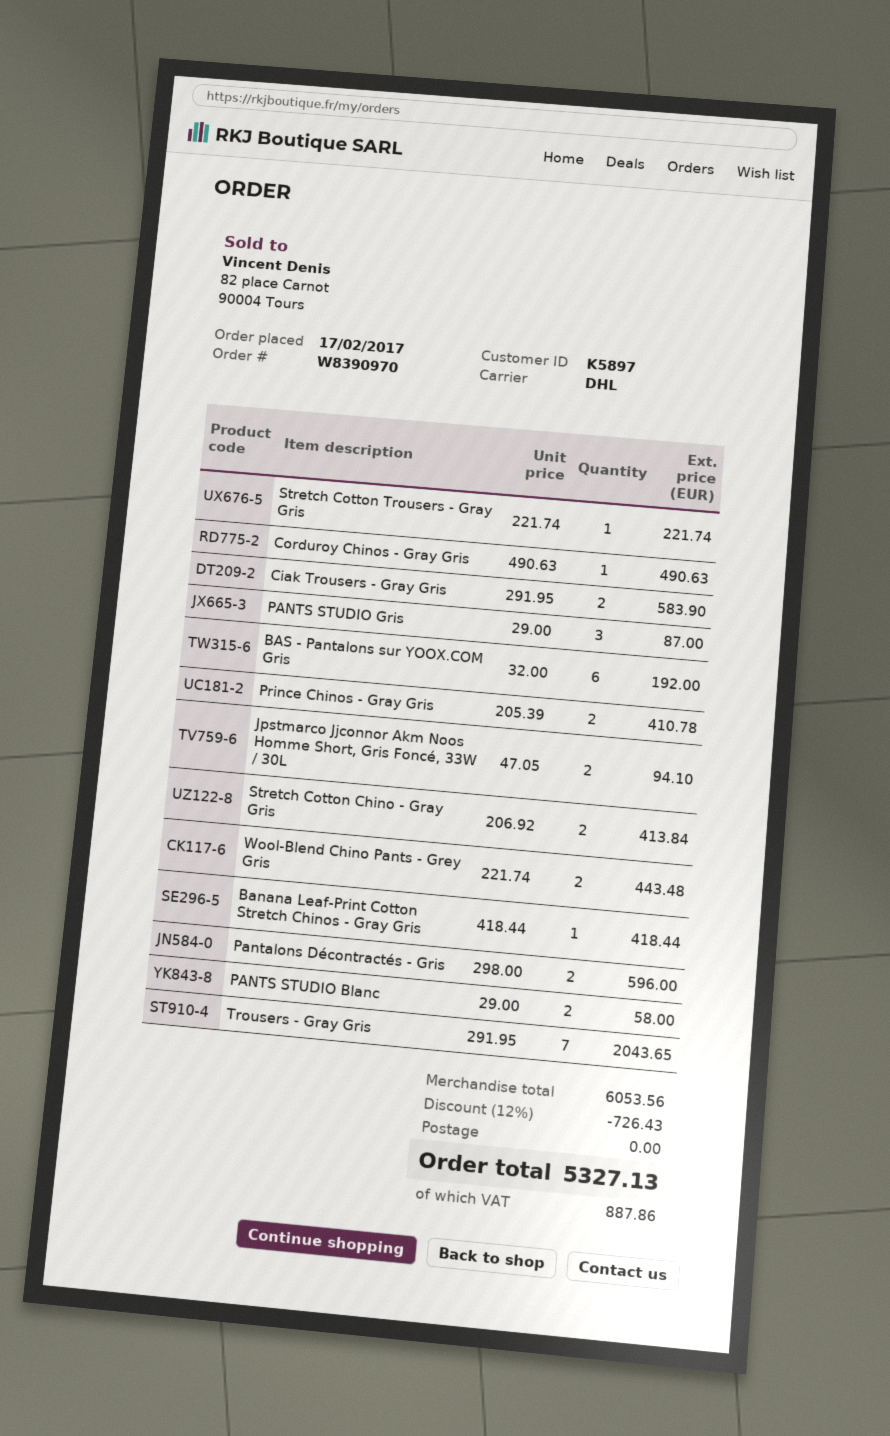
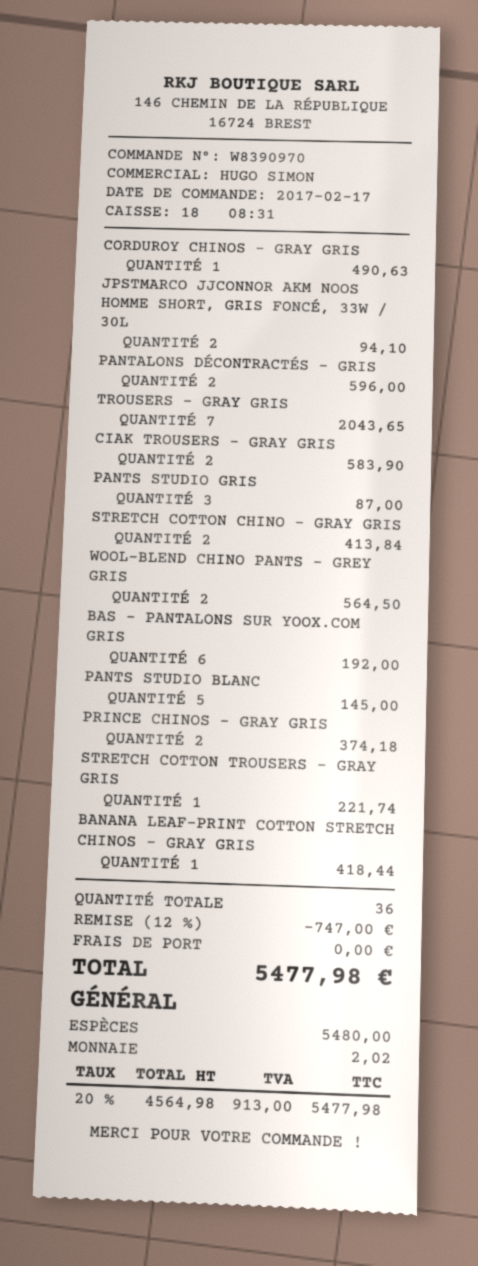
Prince Chinos - Gray Gris: 2 for 410.78 -> 2 for 374.18
Wool-Blend Chino Pants - Grey Gris: 2 for 443.48 -> 2 for 564.50
PANTS STUDIO Blanc: 2 for 58.00 -> 5 for 145.00
discount: 12% = 726.43 -> 12% = 747.00
tax: 887.86 -> 913.00
total: 5327.13 -> 5477.98

